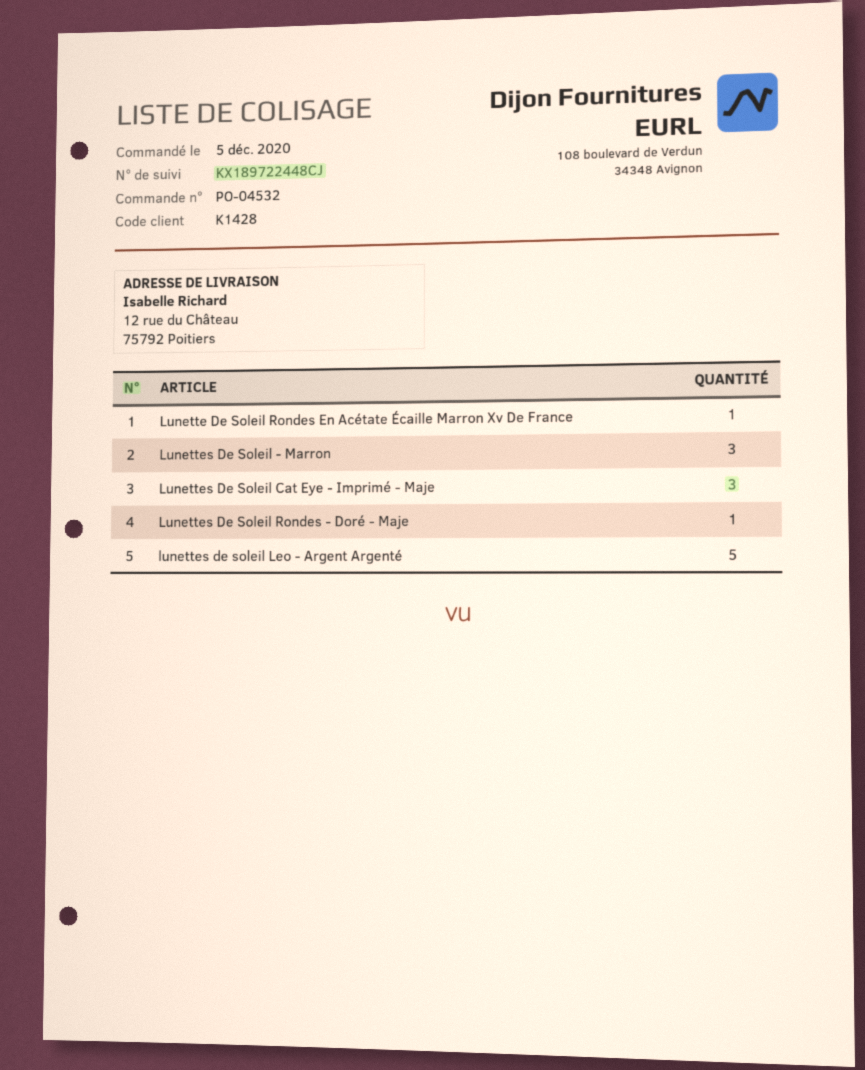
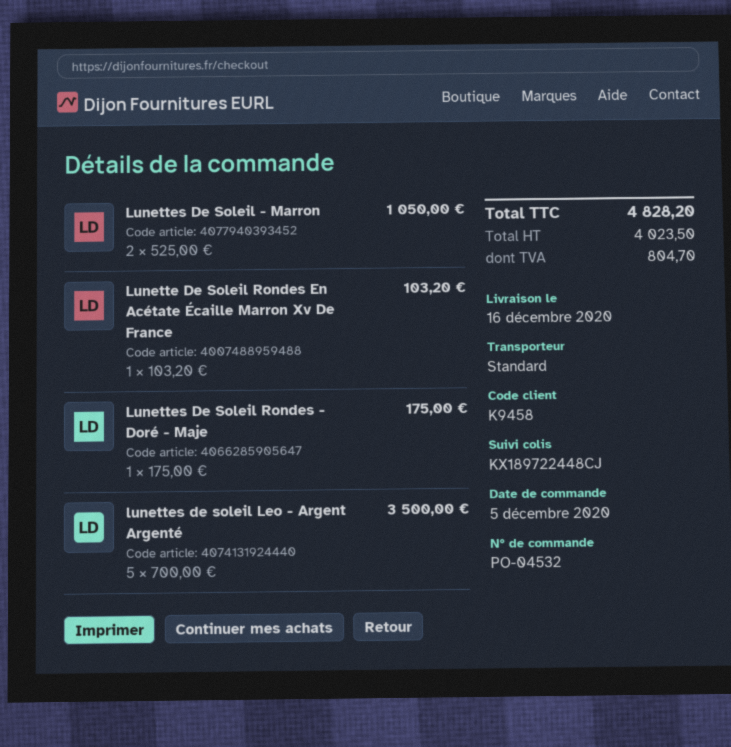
customer number: K1428 -> K9458
Lunettes De Soleil - Marron: 3 -> 2
Lunettes De Soleil Cat Eye - Imprimé - Maje: 3 -> none

